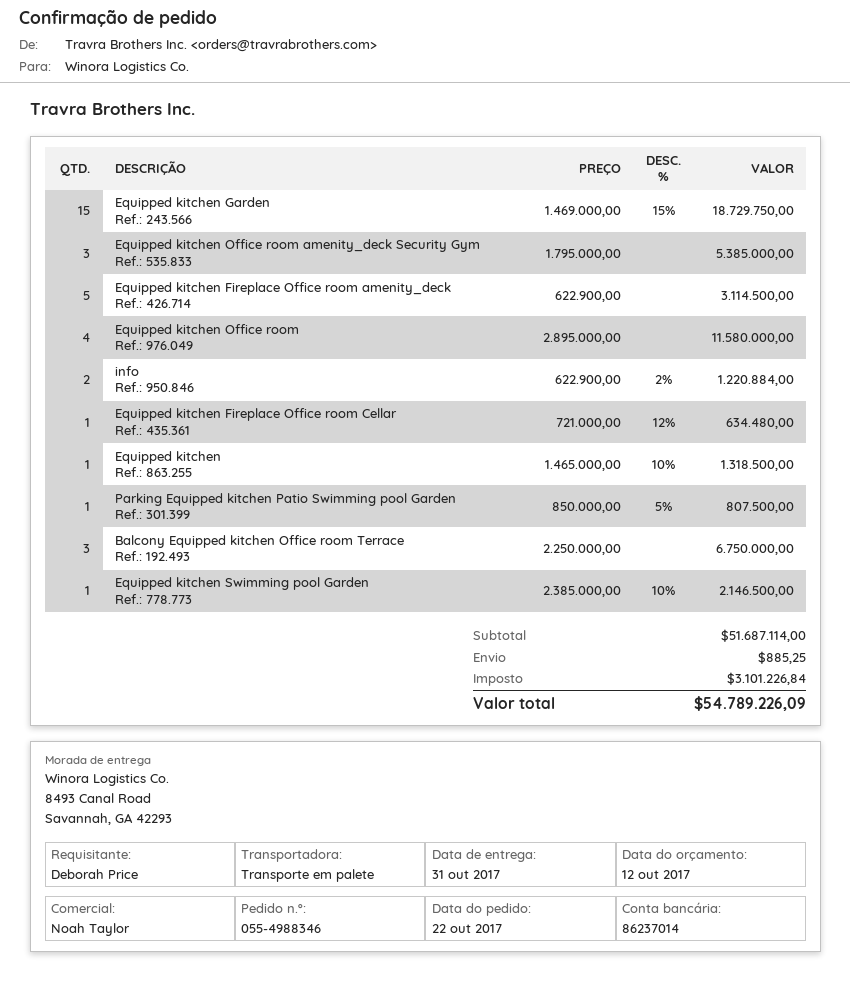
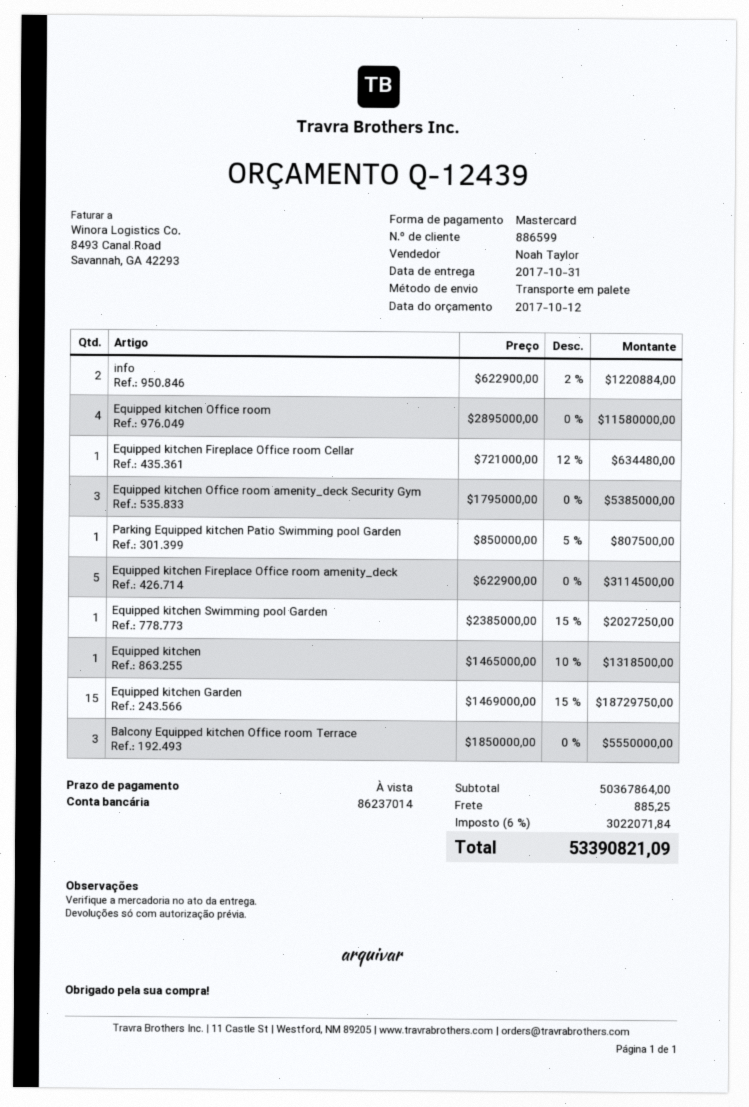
Balcony Equipped kitchen Office room Terrace: 3 x 2250000.00 = 6750000.00 -> 3 x 1850000.00 = 5550000.00
Equipped kitchen Swimming pool Garden: 1 x 2385000.00 - 10% = 2146500.00 -> 1 x 2385000.00 - 15% = 2027250.00
subtotal: 51687114.00 -> 50367864.00
tax: 3101226.84 -> 3022071.84
total: 54789226.09 -> 53390821.09

